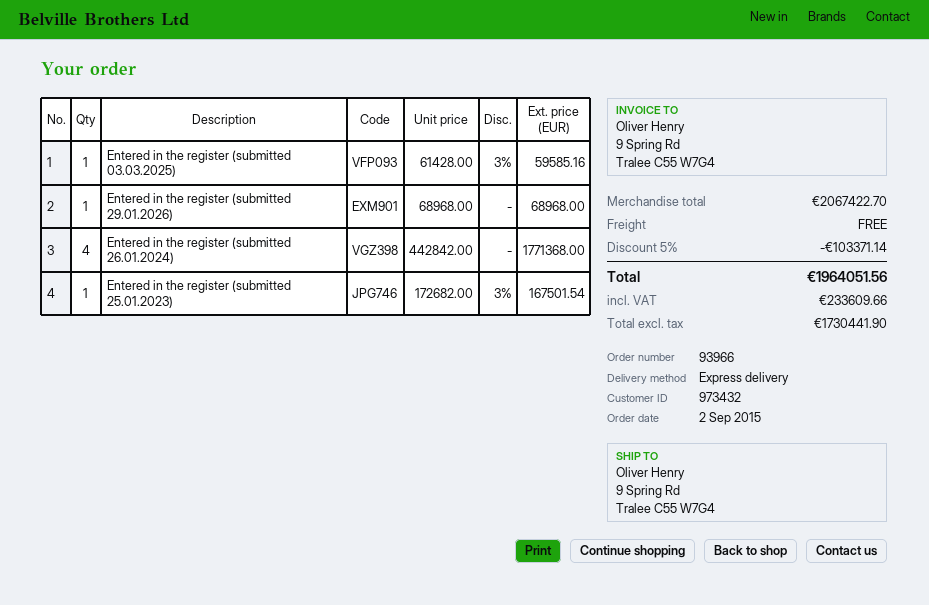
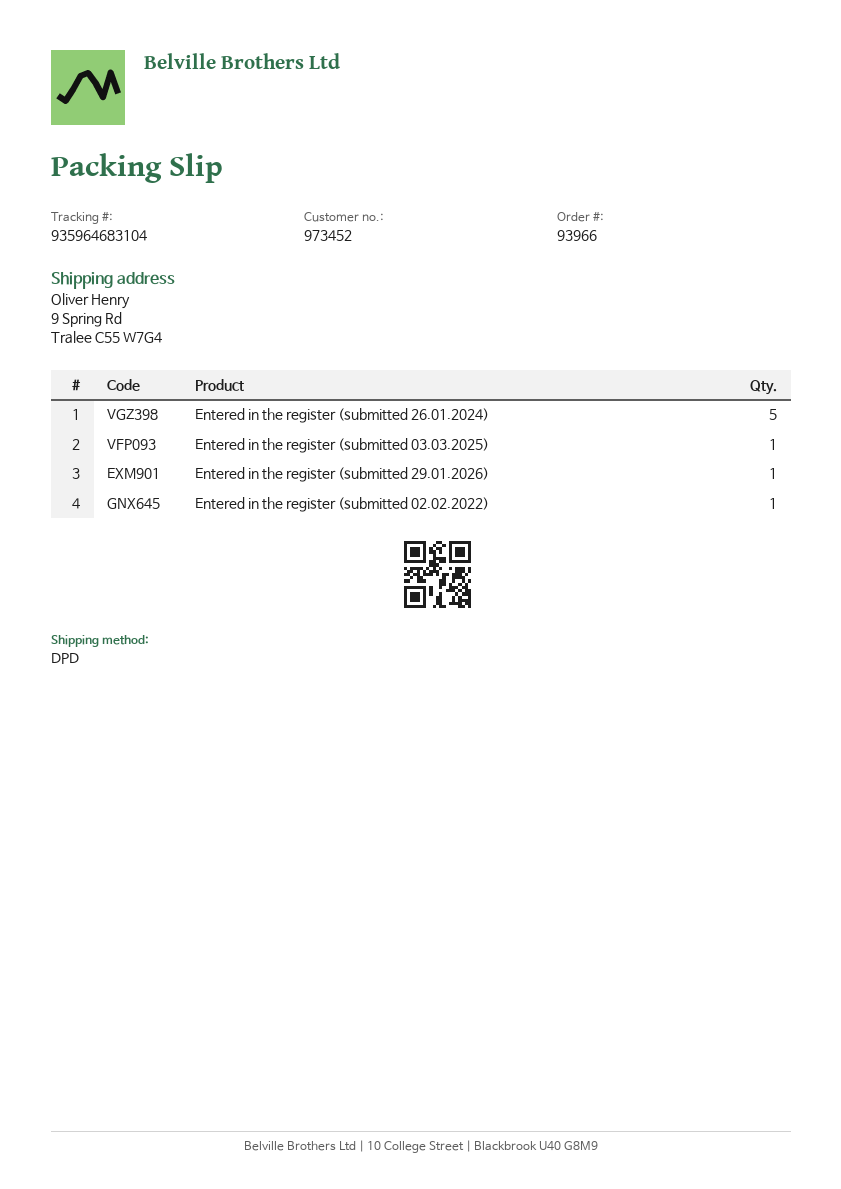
customer number: 973432 -> 973452
shipping method: express -> DPD
Entered in the register (submitted 26.01.2024): 4 -> 5
Entered in the register (submitted 25.01.2023): 1 -> none
Entered in the register (submitted 02.02.2022): none -> 1

